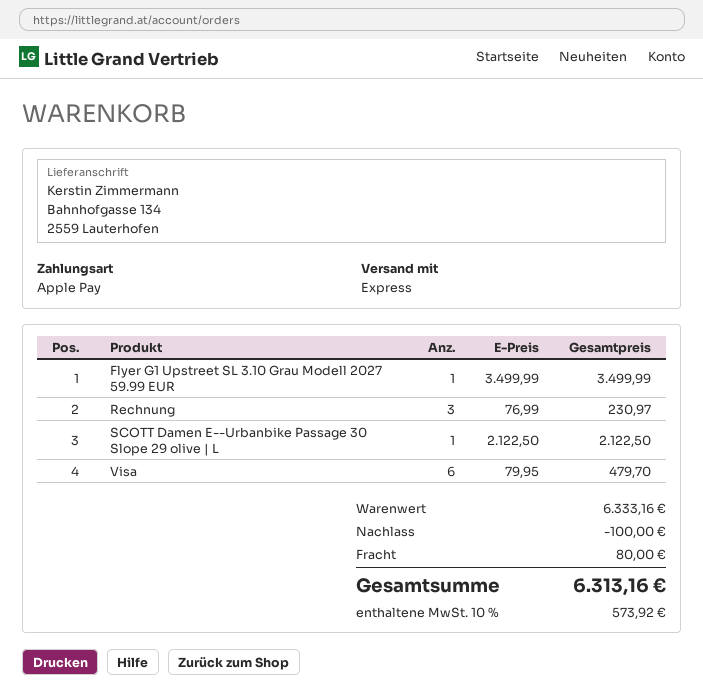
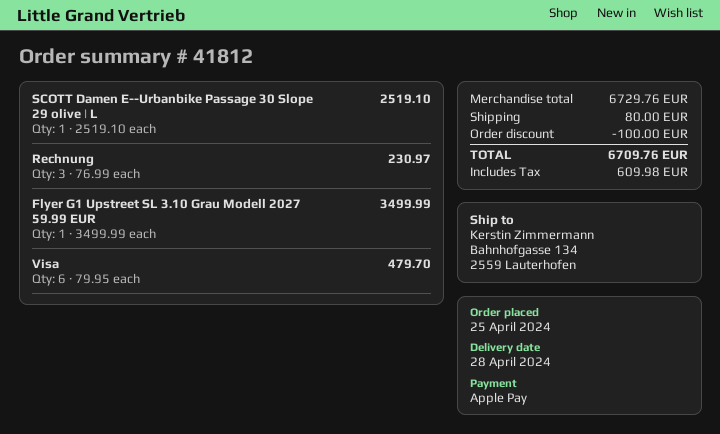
SCOTT Damen E--Urbanbike Passage 30 Slope 29 olive | L: 1 x 2122.50 = 2122.50 -> 1 x 2519.10 = 2519.10
subtotal: 6333.16 -> 6729.76
tax: 573.92 -> 609.98
total: 6313.16 -> 6709.76

